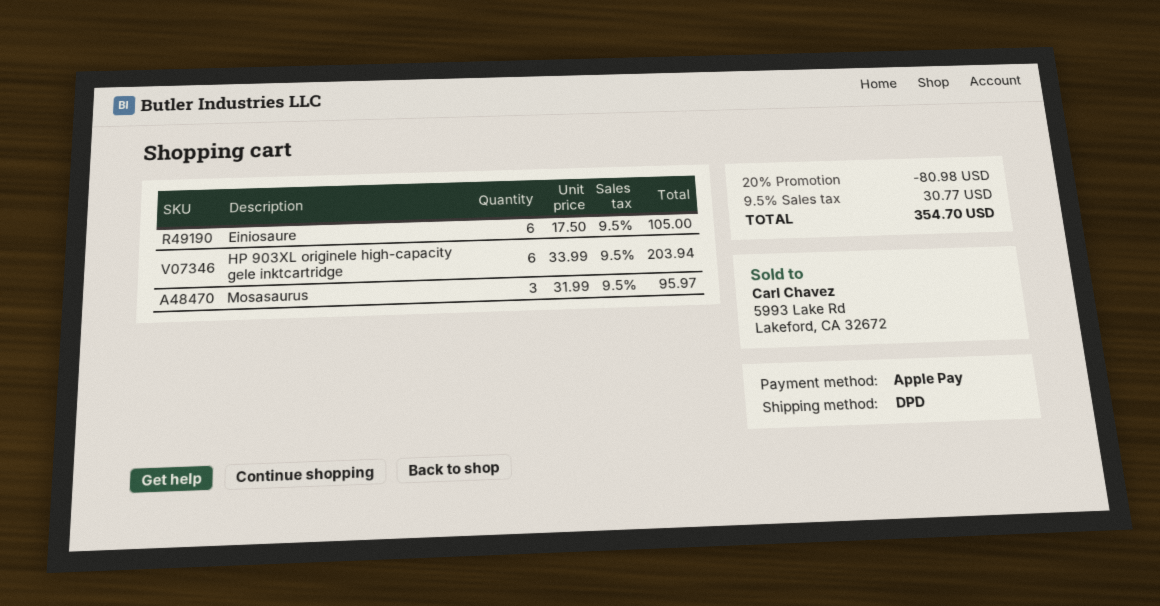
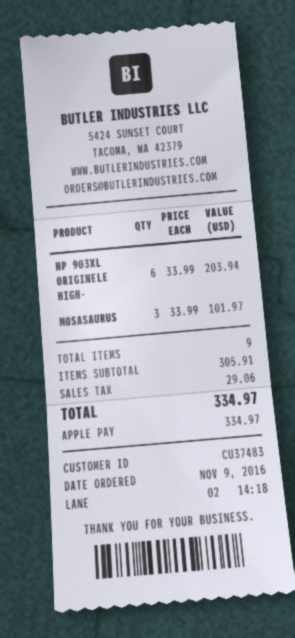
Einiosaure: 6 x 17.50 = 105.00 -> none
Mosasaurus: 3 x 31.99 = 95.97 -> 3 x 33.99 = 101.97
discount: 20% = 80.98 -> none
tax: 30.77 -> 29.06
total: 354.70 -> 334.97

